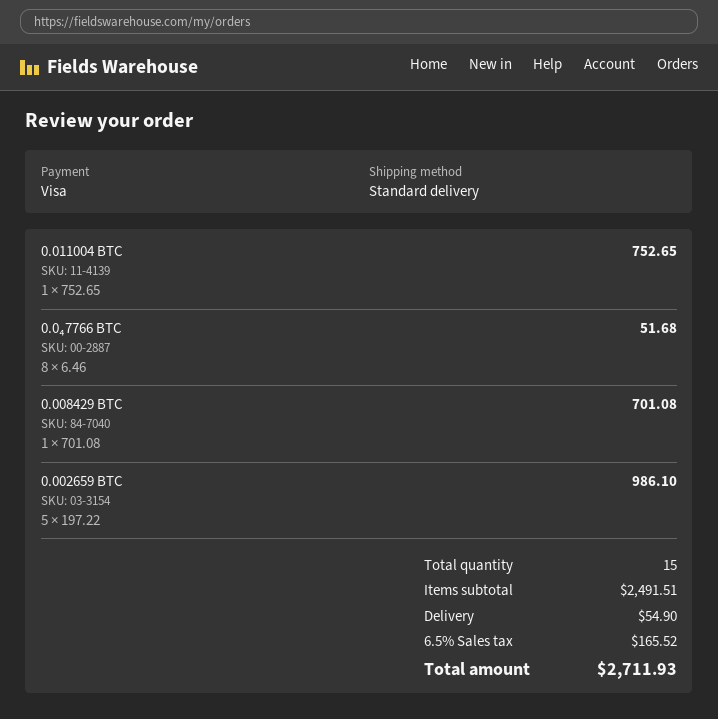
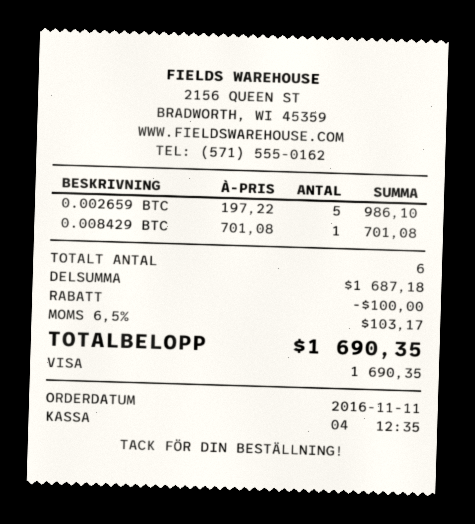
0.011004 BTC: 1 x 752.65 = 752.65 -> none
0.0₄7766 BTC: 8 x 6.46 = 51.68 -> none
total quantity: 15 -> 6
subtotal: 2491.51 -> 1687.18
discount: none -> 100.00
shipping: 54.90 -> none
tax: 6.5% = 165.52 -> 6.5% = 103.17
total: 2711.93 -> 1690.35

